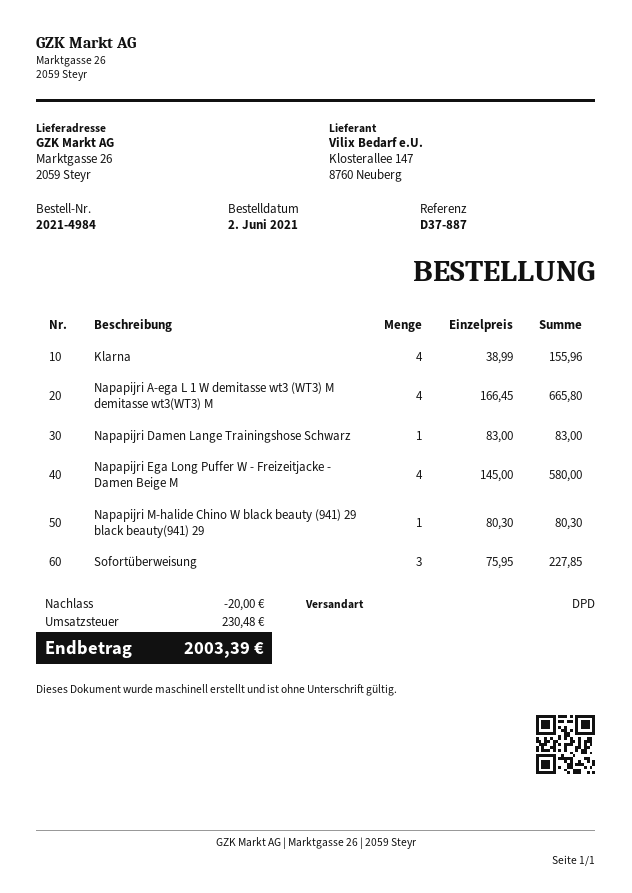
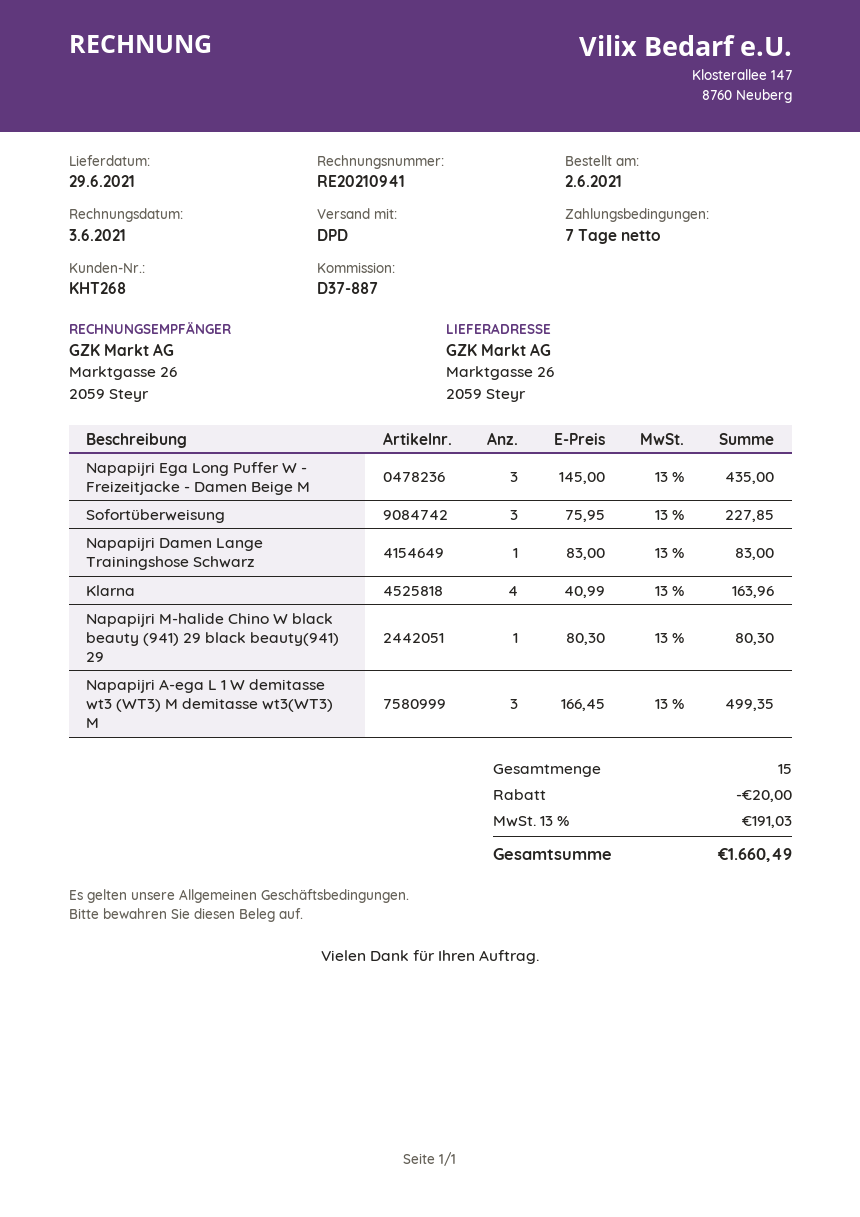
Klarna: 4 x 38.99 = 155.96 -> 4 x 40.99 = 163.96
Napapijri A-ega L 1 W demitasse wt3 (WT3) M demitasse wt3(WT3) M: 4 x 166.45 = 665.80 -> 3 x 166.45 = 499.35
Napapijri Ega Long Puffer W - Freizeitjacke - Damen Beige M: 4 x 145.00 = 580.00 -> 3 x 145.00 = 435.00
tax: 230.48 -> 191.03
total: 2003.39 -> 1660.49

